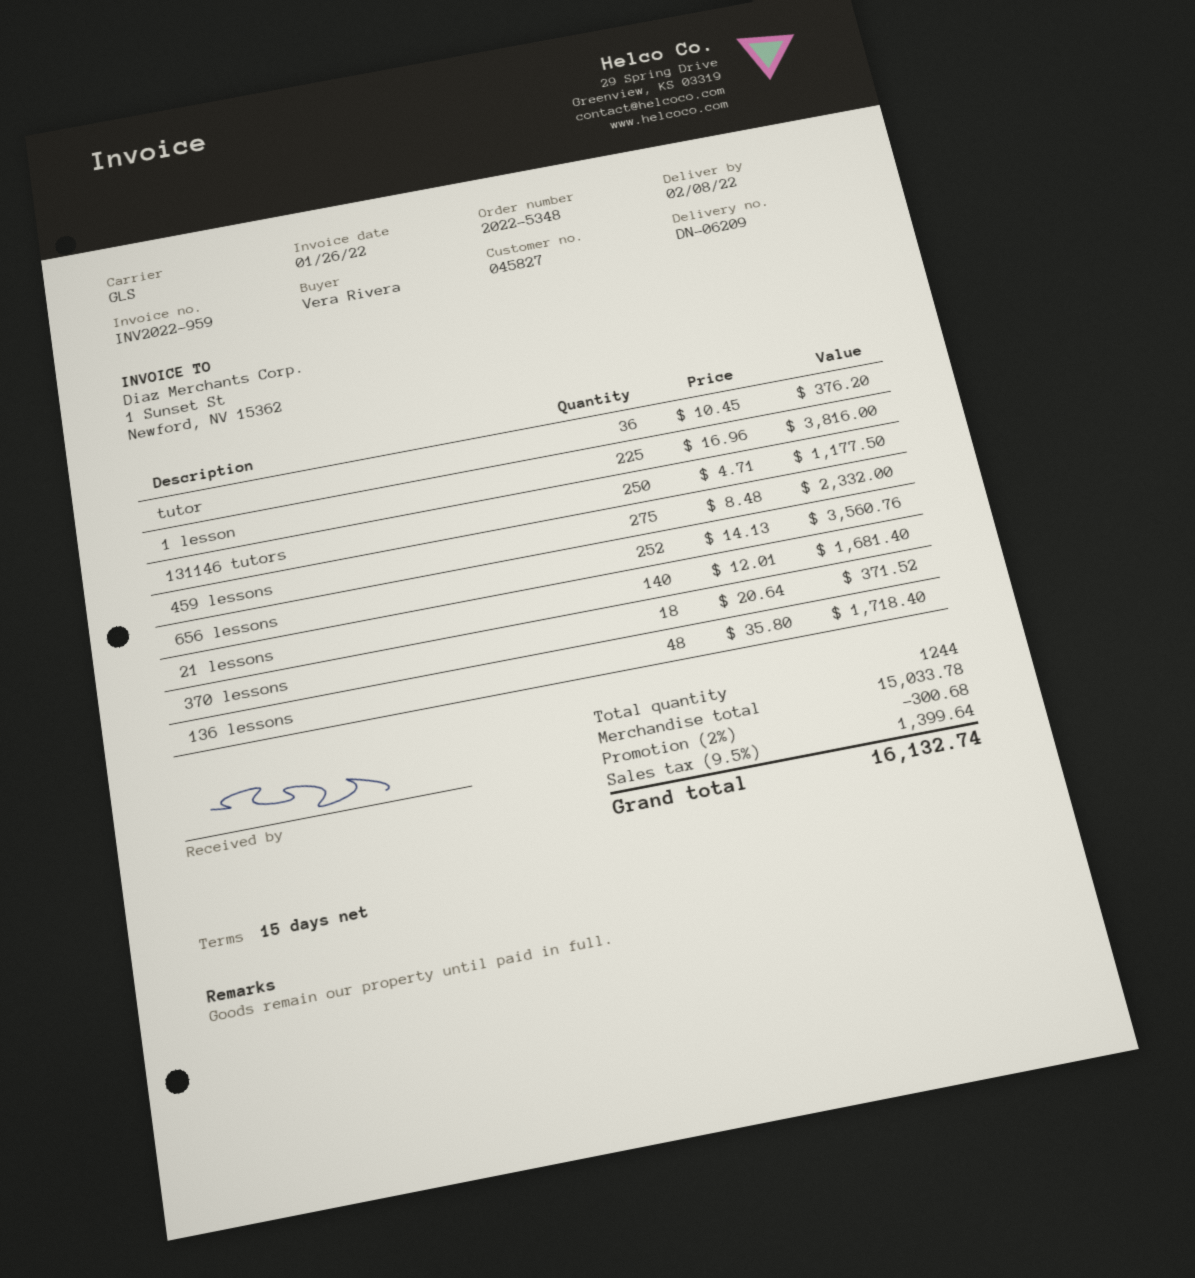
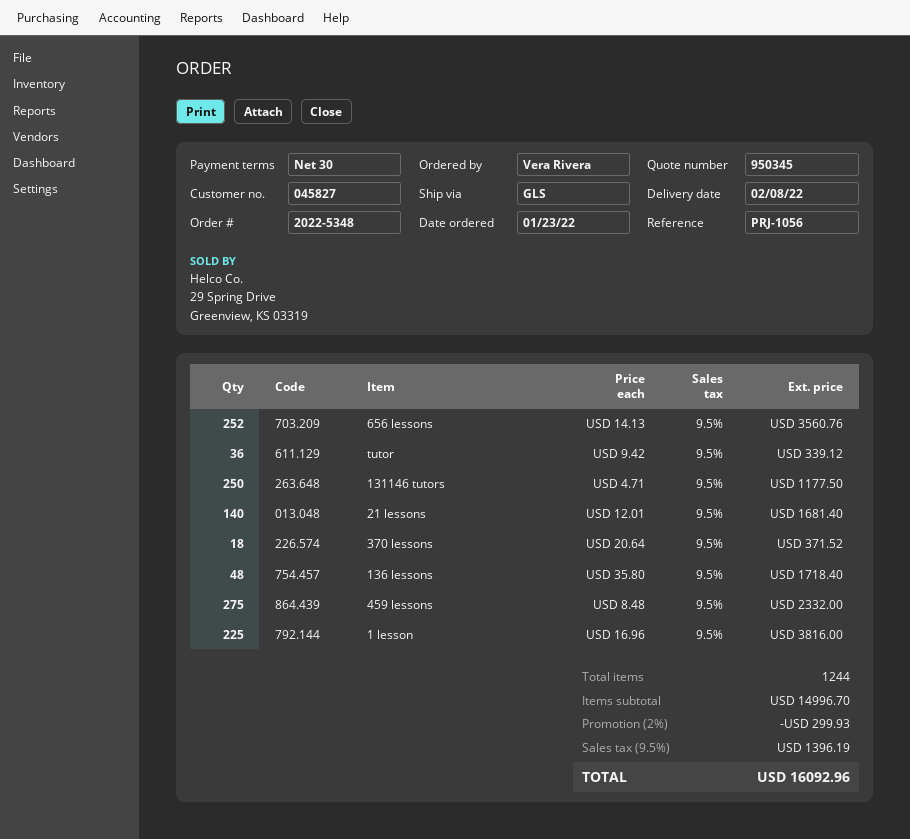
payment terms: 15 days -> 30 days
tutor: 36 x 10.45 = 376.20 -> 36 x 9.42 = 339.12
subtotal: 15033.78 -> 14996.70
discount: 2% = 300.68 -> 2% = 299.93
tax: 9.5% = 1399.64 -> 9.5% = 1396.19
total: 16132.74 -> 16092.96

